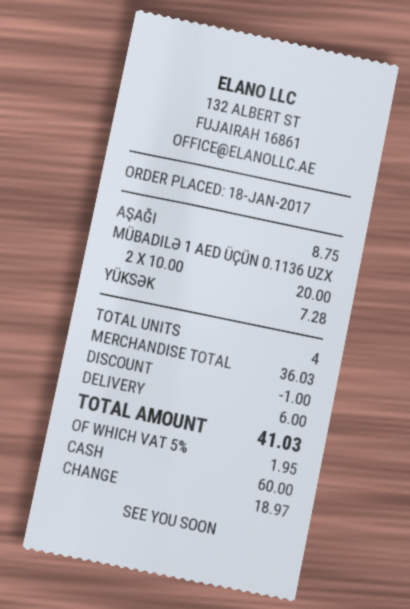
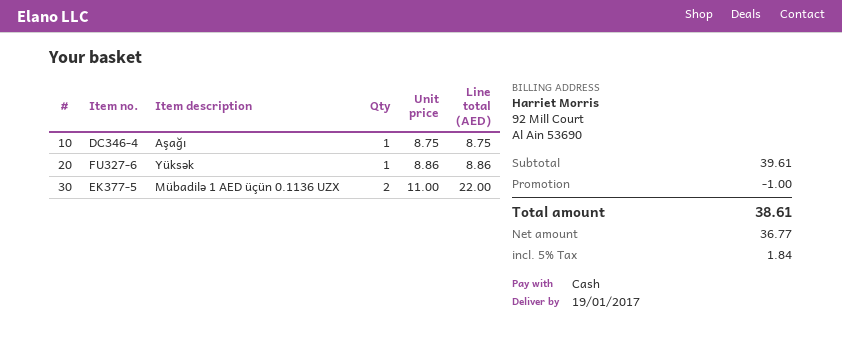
MÜBADILƏ 1 AED ÜÇÜN 0.1136 UZX: 2 x 10.00 = 20.00 -> 2 x 11.00 = 22.00
YÜKSƏK: 1 x 7.28 = 7.28 -> 1 x 8.86 = 8.86
subtotal: 36.03 -> 39.61
shipping: 6.00 -> none
tax: 5% = 1.95 -> 5% = 1.84
total: 41.03 -> 38.61

